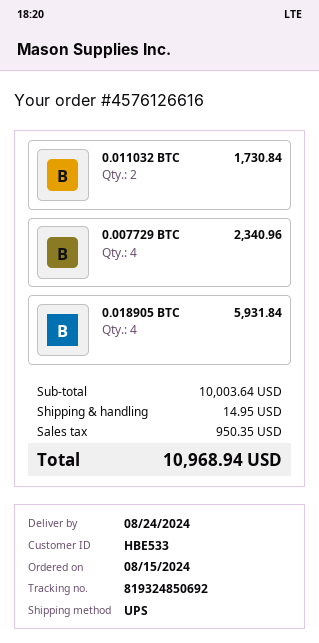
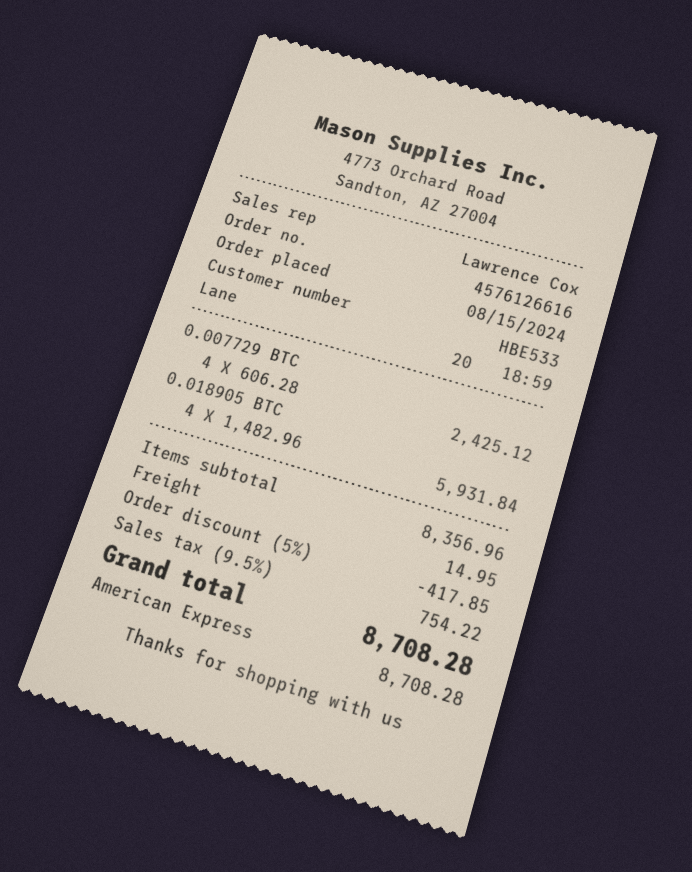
0.011032 BTC: 2 for 1730.84 -> none
0.007729 BTC: 4 for 2340.96 -> 4 for 2425.12
subtotal: 10003.64 -> 8356.96
discount: none -> 5% = 417.85
tax: 950.35 -> 754.22
total: 10968.94 -> 8708.28

